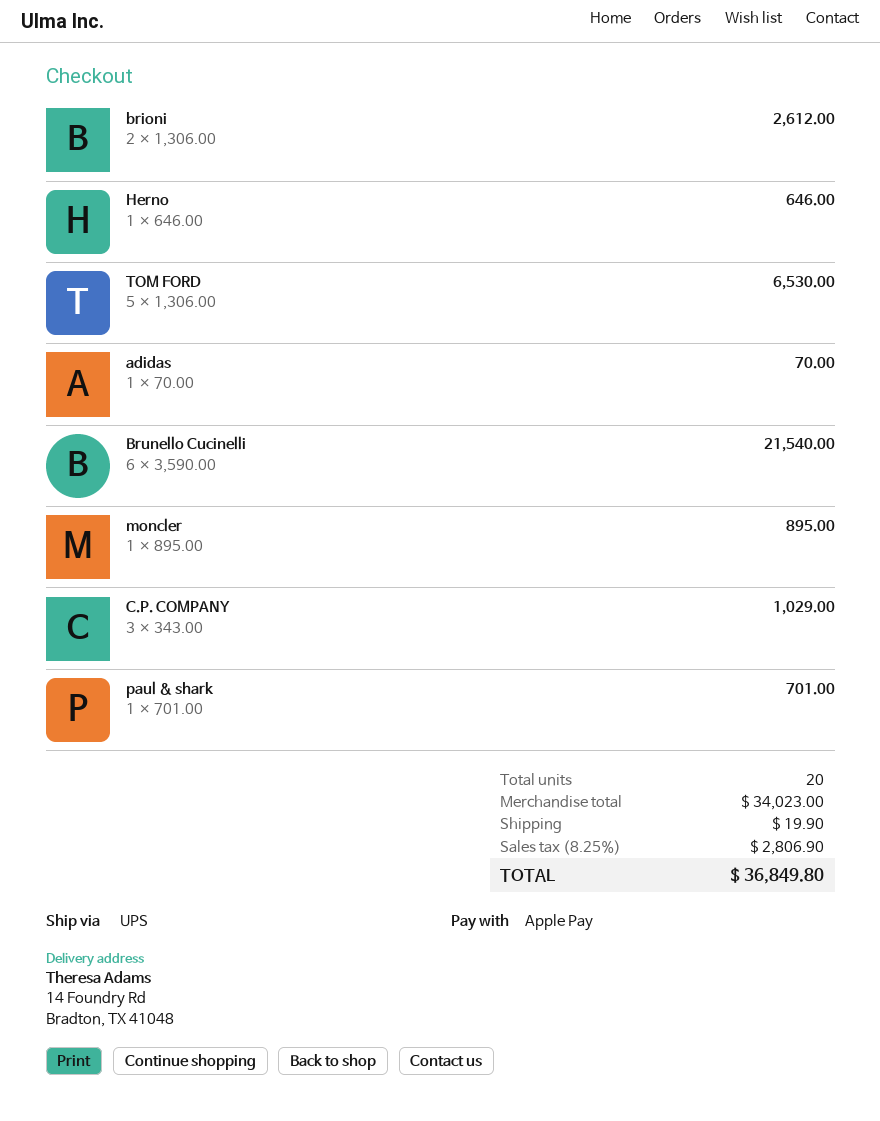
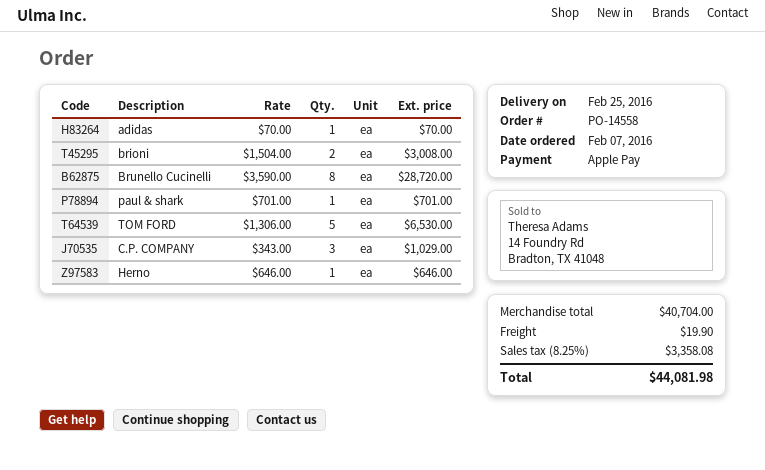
brioni: 2 x 1306.00 = 2612.00 -> 2 x 1504.00 = 3008.00
Brunello Cucinelli: 6 x 3590.00 = 21540.00 -> 8 x 3590.00 = 28720.00
moncler: 1 x 895.00 = 895.00 -> none
subtotal: 34023.00 -> 40704.00
tax: 8.25% = 2806.90 -> 8.25% = 3358.08
total: 36849.80 -> 44081.98

